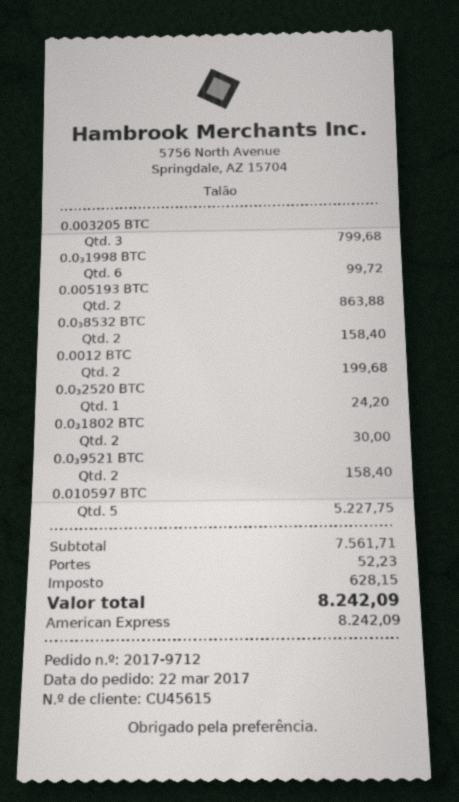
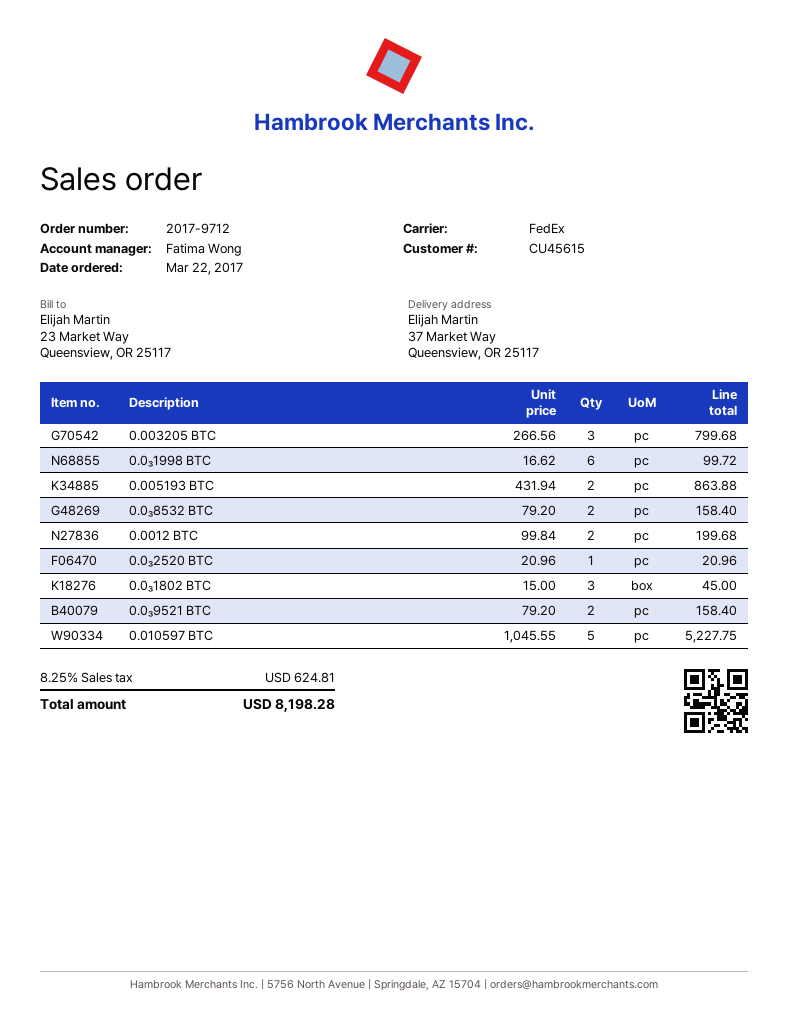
0.0₃2520 BTC: 1 for 24.20 -> 1 for 20.96
0.0₃1802 BTC: 2 for 30.00 -> 3 for 45.00
shipping: 52.23 -> none
tax: 628.15 -> 624.81
total: 8242.09 -> 8198.28

